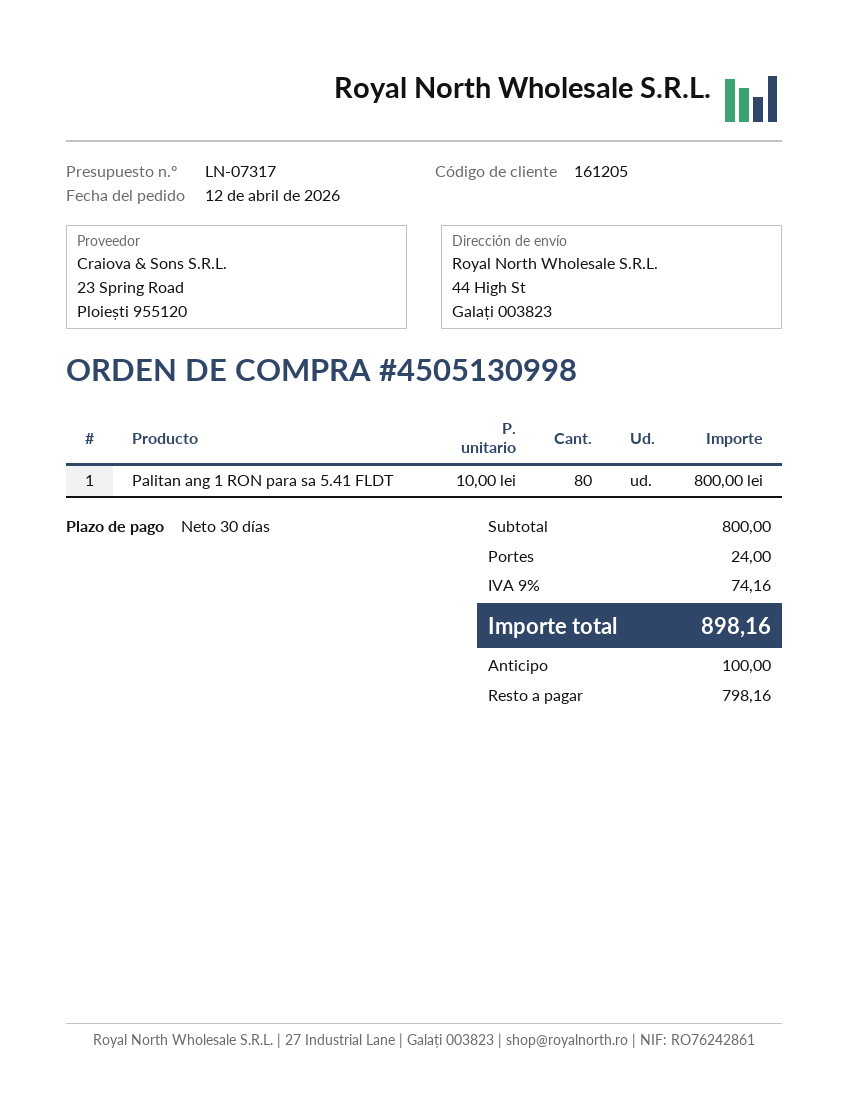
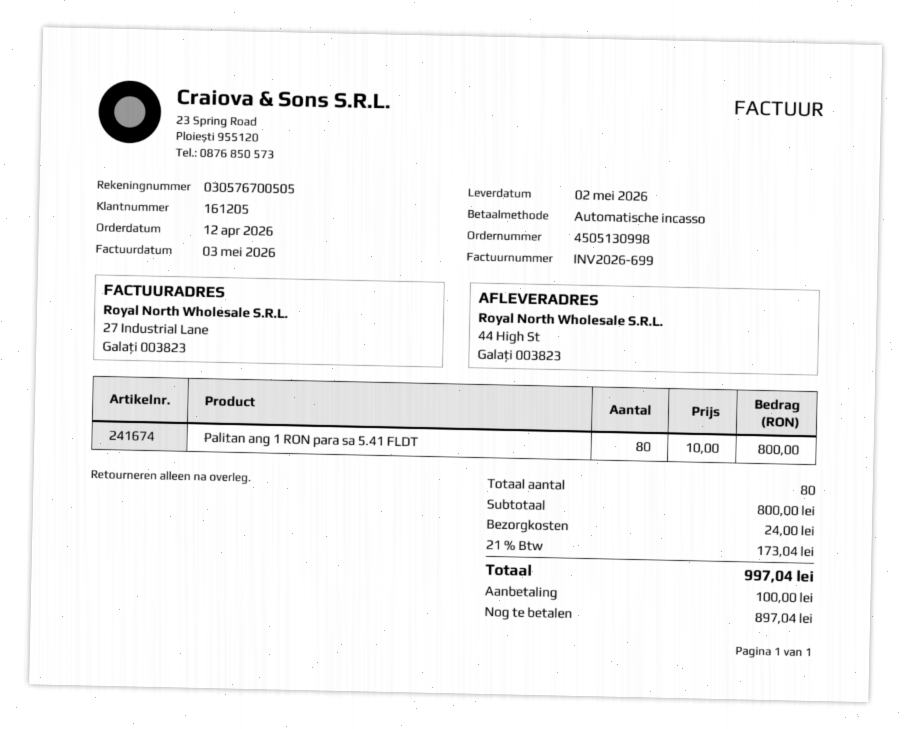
tax: 9% = 74.16 -> 21% = 173.04
total: 898.16 -> 997.04
balance: 798.16 -> 897.04

